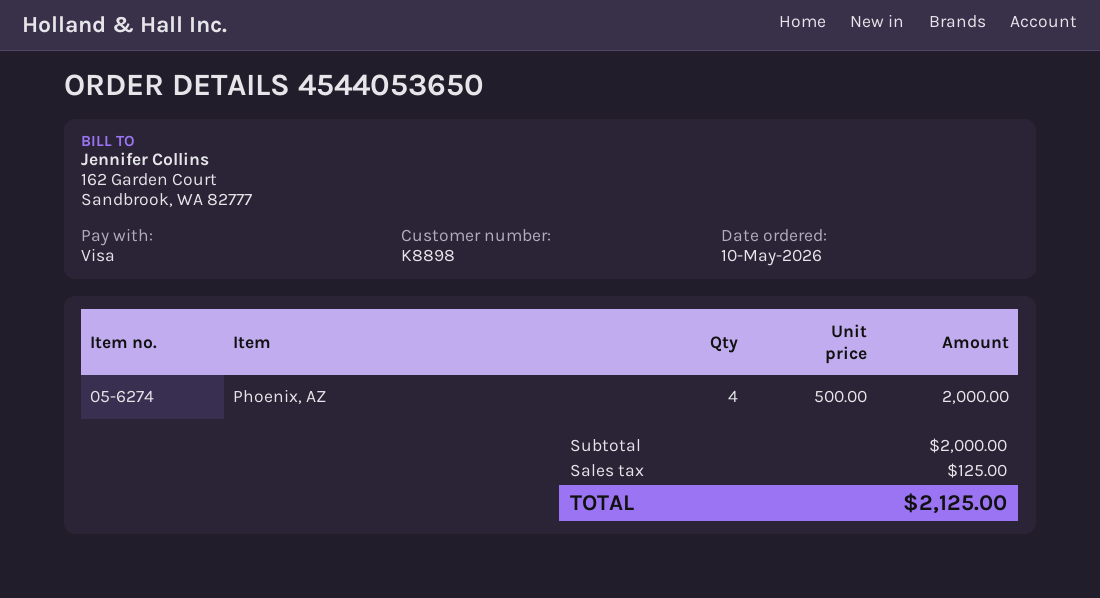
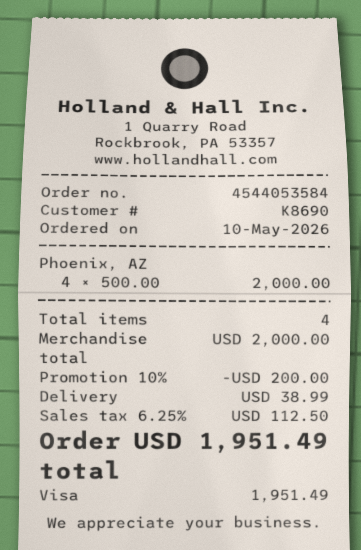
order number: 4544053650 -> 4544053584
customer number: K8898 -> K8690
discount: none -> 10% = 200.00
shipping: none -> 38.99
tax: 125.00 -> 112.50
total: 2125.00 -> 1951.49

